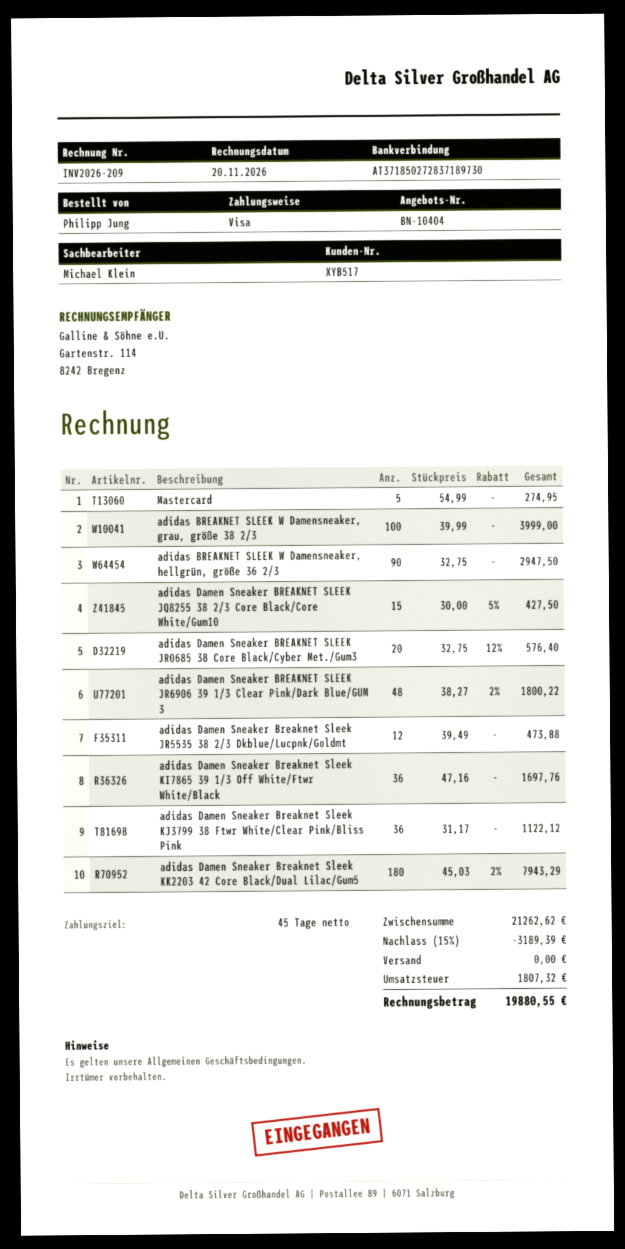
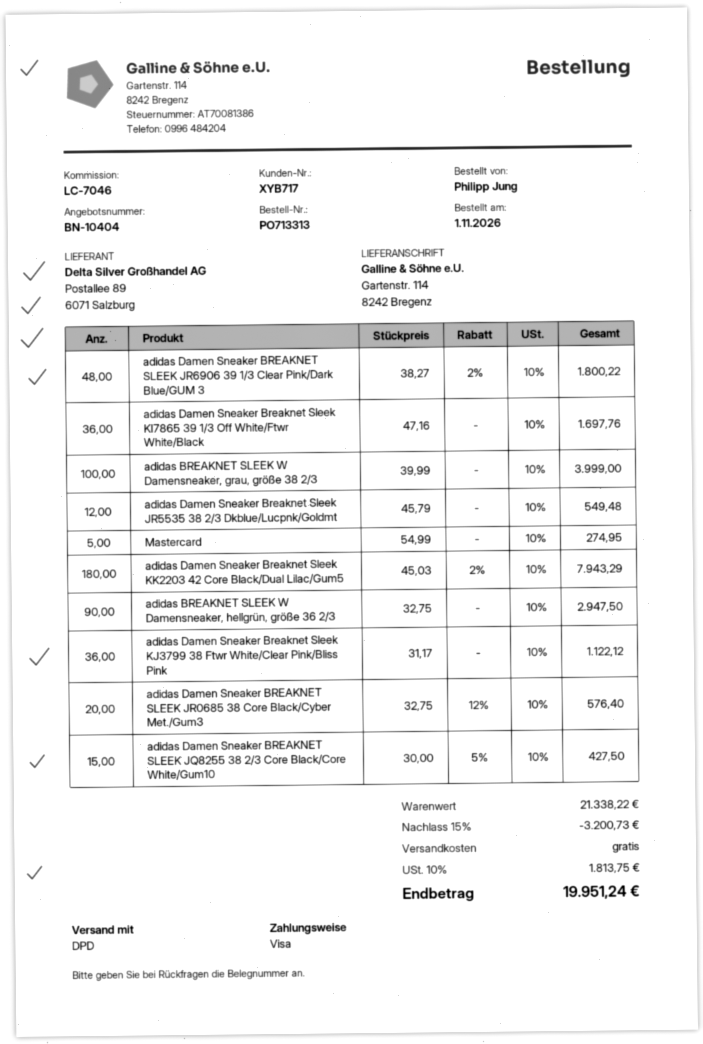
customer number: XYB517 -> XYB717
adidas Damen Sneaker Breaknet Sleek JR5535 38 2/3 Dkblue/Lucpnk/Goldmt: 12 x 39.49 = 473.88 -> 12 x 45.79 = 549.48
subtotal: 21262.62 -> 21338.22
discount: 15% = 3189.39 -> 15% = 3200.73
tax: 1807.32 -> 1813.75
total: 19880.55 -> 19951.24

